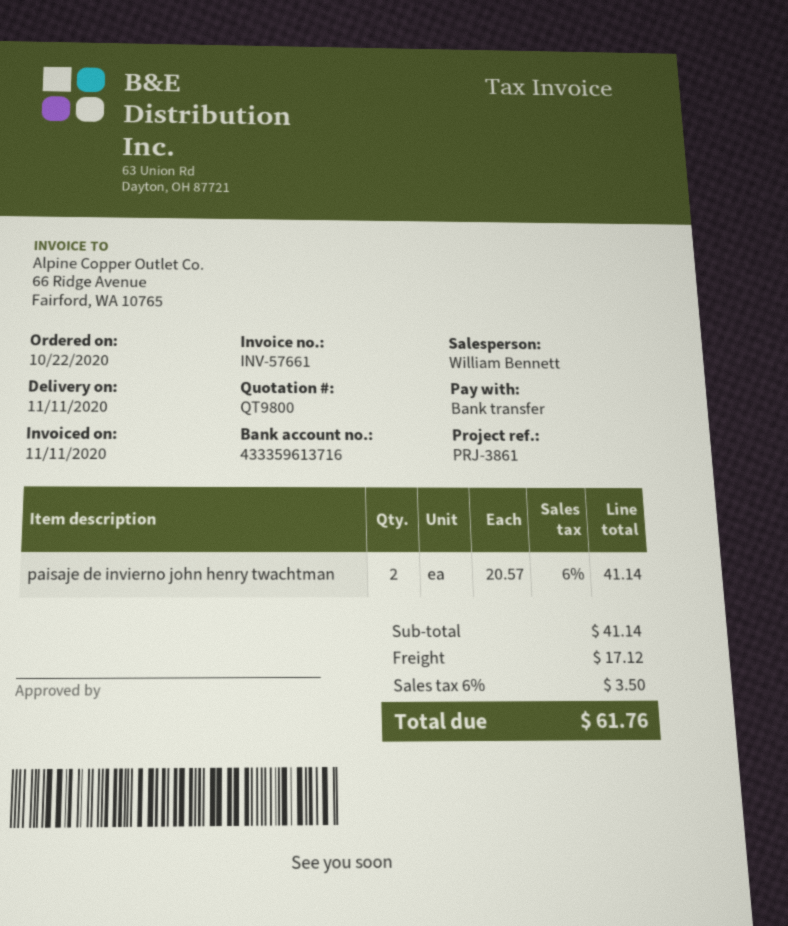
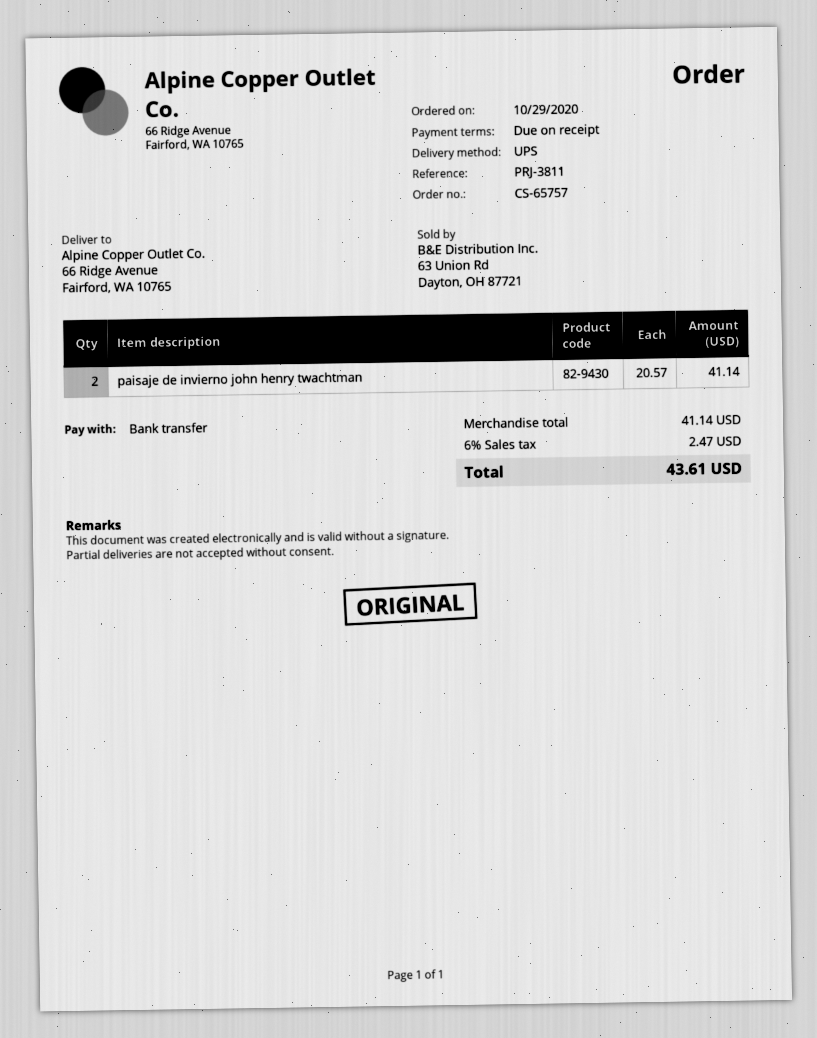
order date: 2020-10-22 -> 2020-10-29
reference: PRJ-3861 -> PRJ-3811
shipping: 17.12 -> none
tax: 6% = 3.50 -> 6% = 2.47
total: 61.76 -> 43.61

